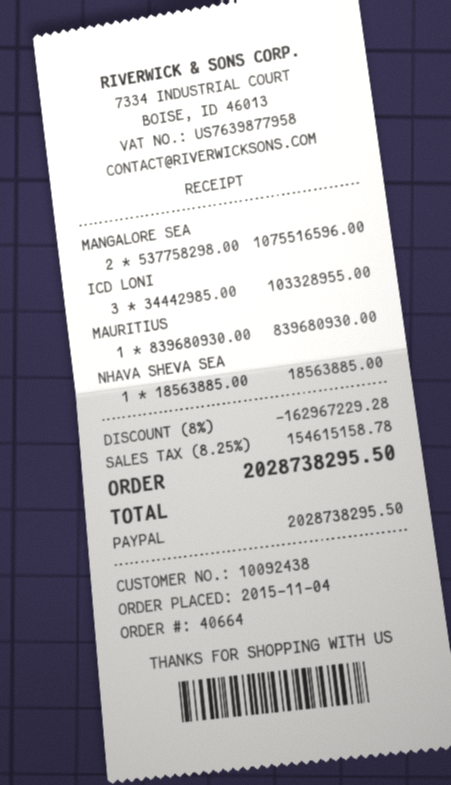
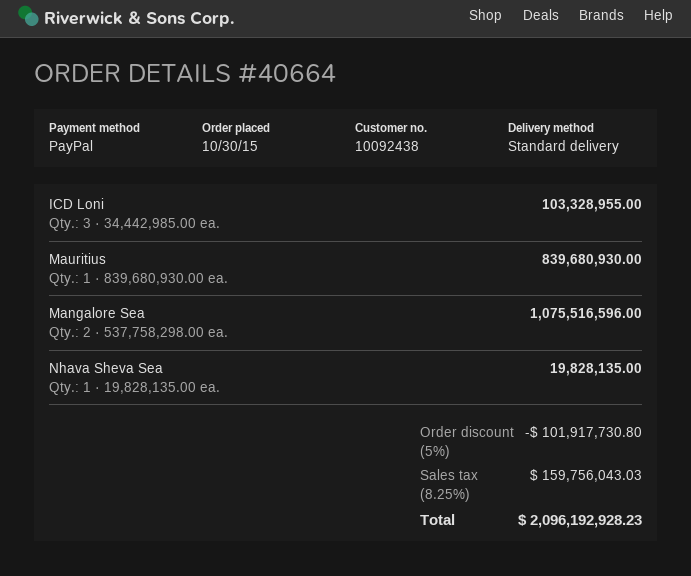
order date: 2015-11-04 -> 2015-10-30
NHAVA SHEVA SEA: 1 x 18563885.00 = 18563885.00 -> 1 x 19828135.00 = 19828135.00
discount: 8% = 162967229.28 -> 5% = 101917730.80
tax: 8.25% = 154615158.78 -> 8.25% = 159756043.03
total: 2028738295.50 -> 2096192928.23

